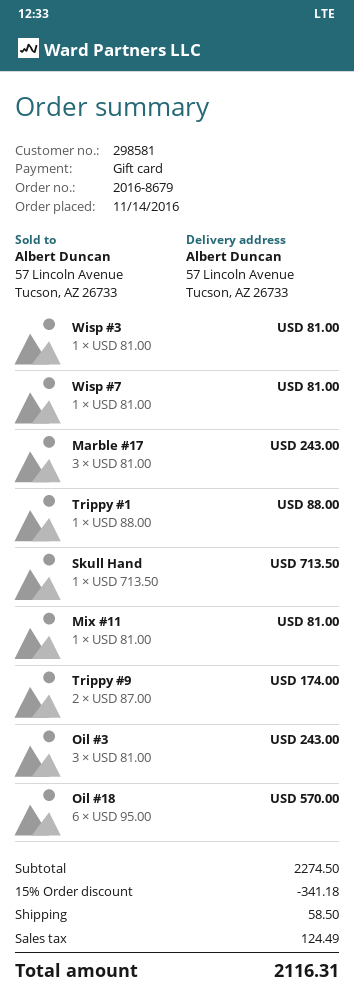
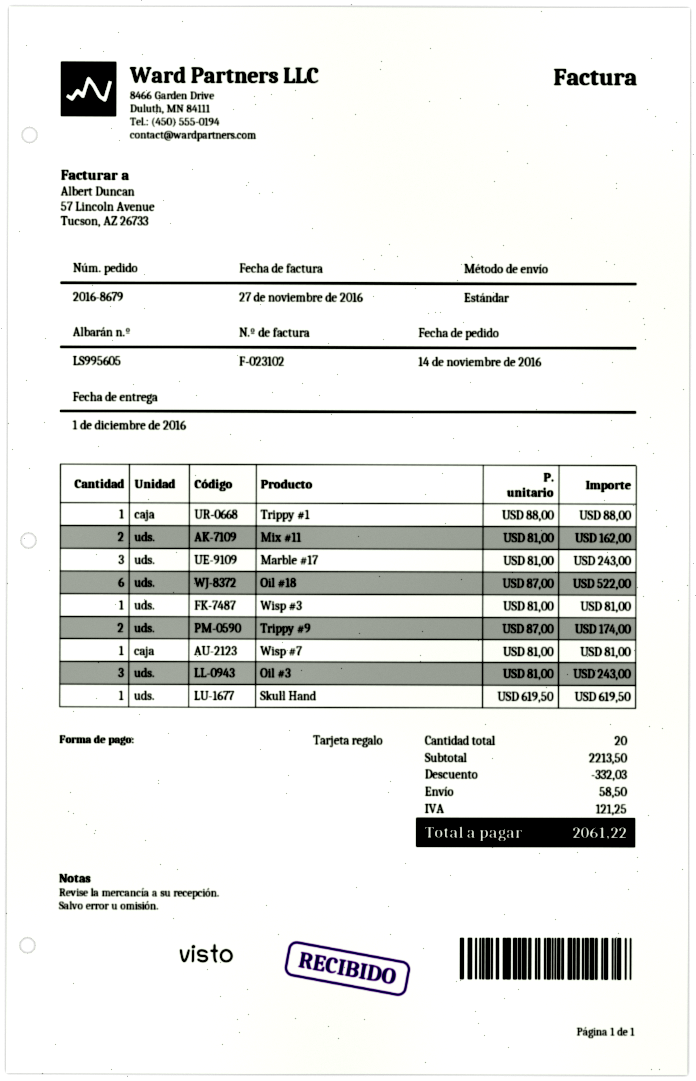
Skull Hand: 1 x 713.50 = 713.50 -> 1 x 619.50 = 619.50
Mix #11: 1 x 81.00 = 81.00 -> 2 x 81.00 = 162.00
Oil #18: 6 x 95.00 = 570.00 -> 6 x 87.00 = 522.00
subtotal: 2274.50 -> 2213.50
discount: 341.18 -> 332.03
tax: 124.49 -> 121.25
total: 2116.31 -> 2061.22

